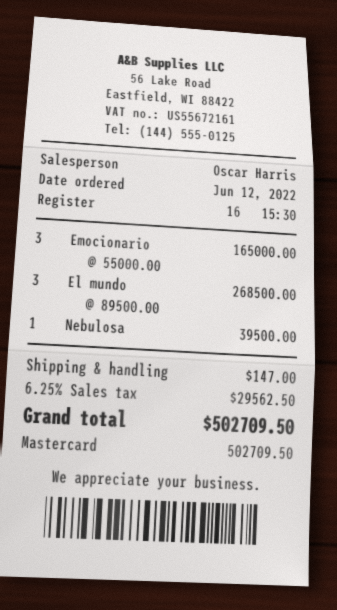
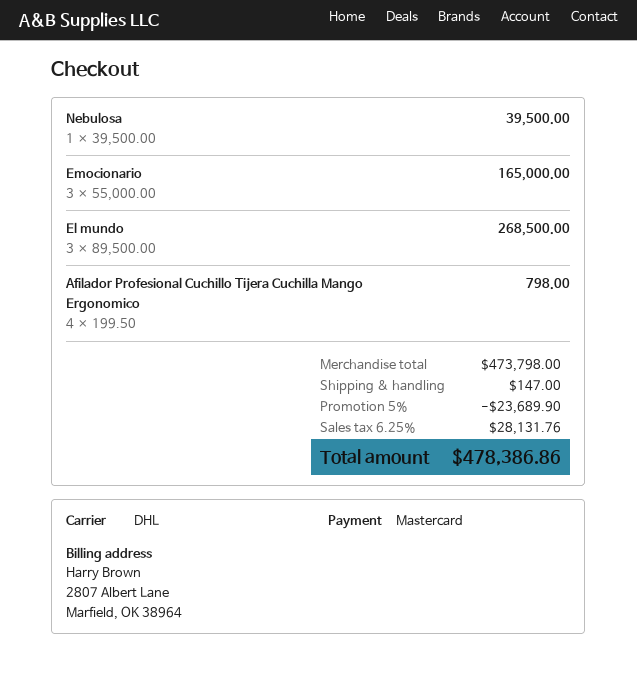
Afilador Profesional Cuchillo Tijera Cuchilla Mango Ergonomico: none -> 4 x 199.50 = 798.00
discount: none -> 5% = 23689.90
tax: 6.25% = 29562.50 -> 6.25% = 28131.76
total: 502709.50 -> 478386.86

